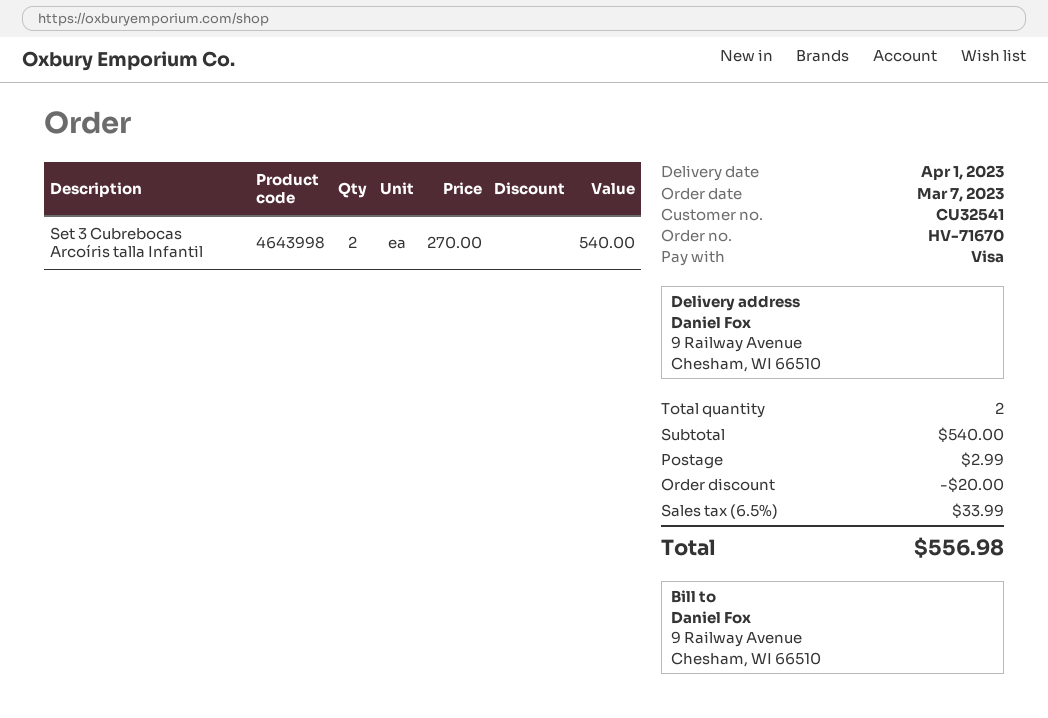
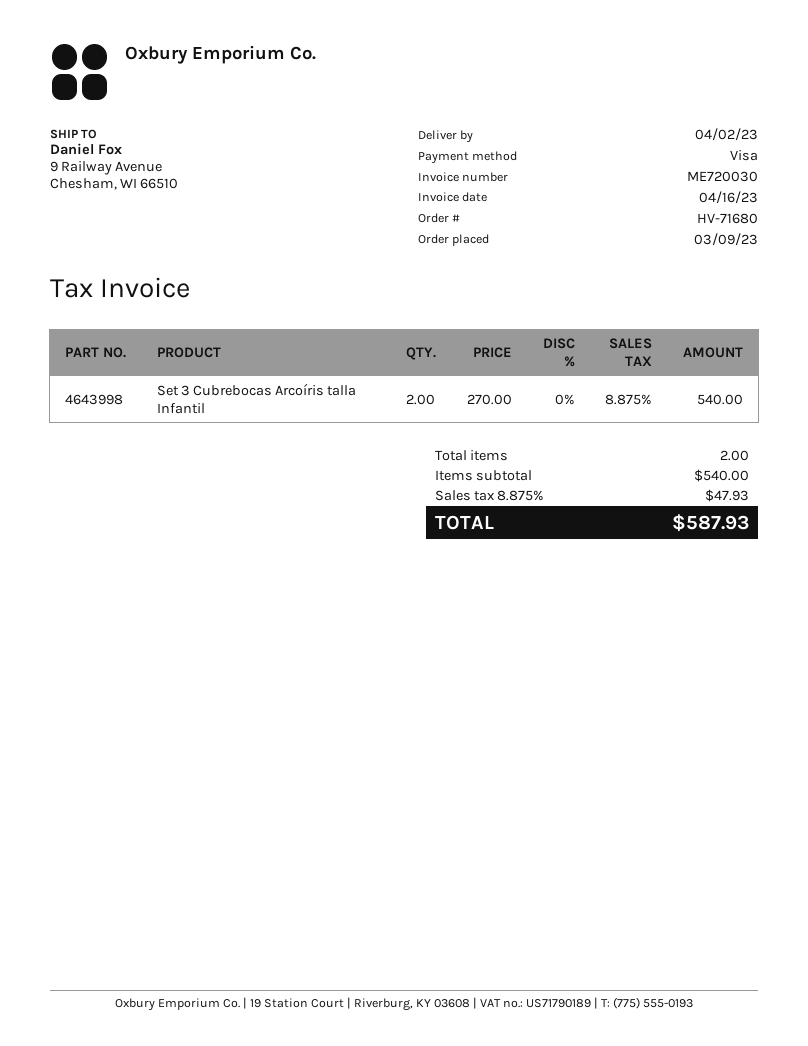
order number: HV-71670 -> HV-71680
order date: 2023-03-07 -> 2023-03-09
delivery date: 2023-04-01 -> 2023-04-02
discount: 20.00 -> none
shipping: 2.99 -> none
tax: 6.5% = 33.99 -> 8.875% = 47.93
total: 556.98 -> 587.93

